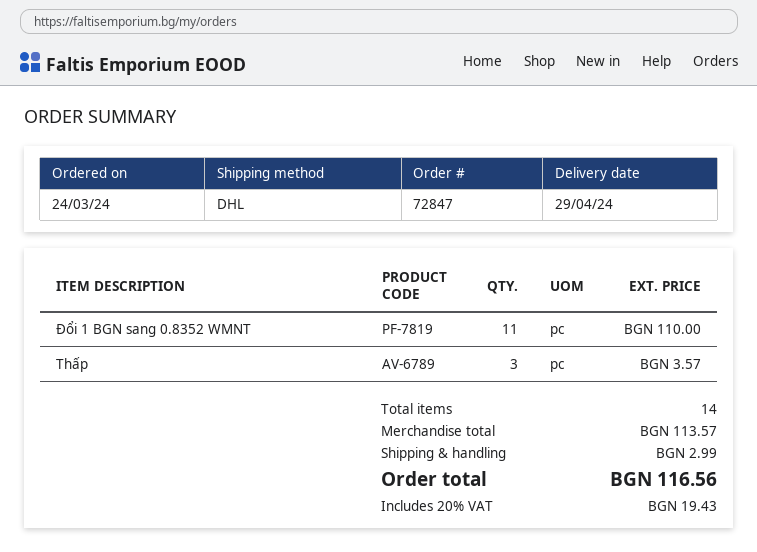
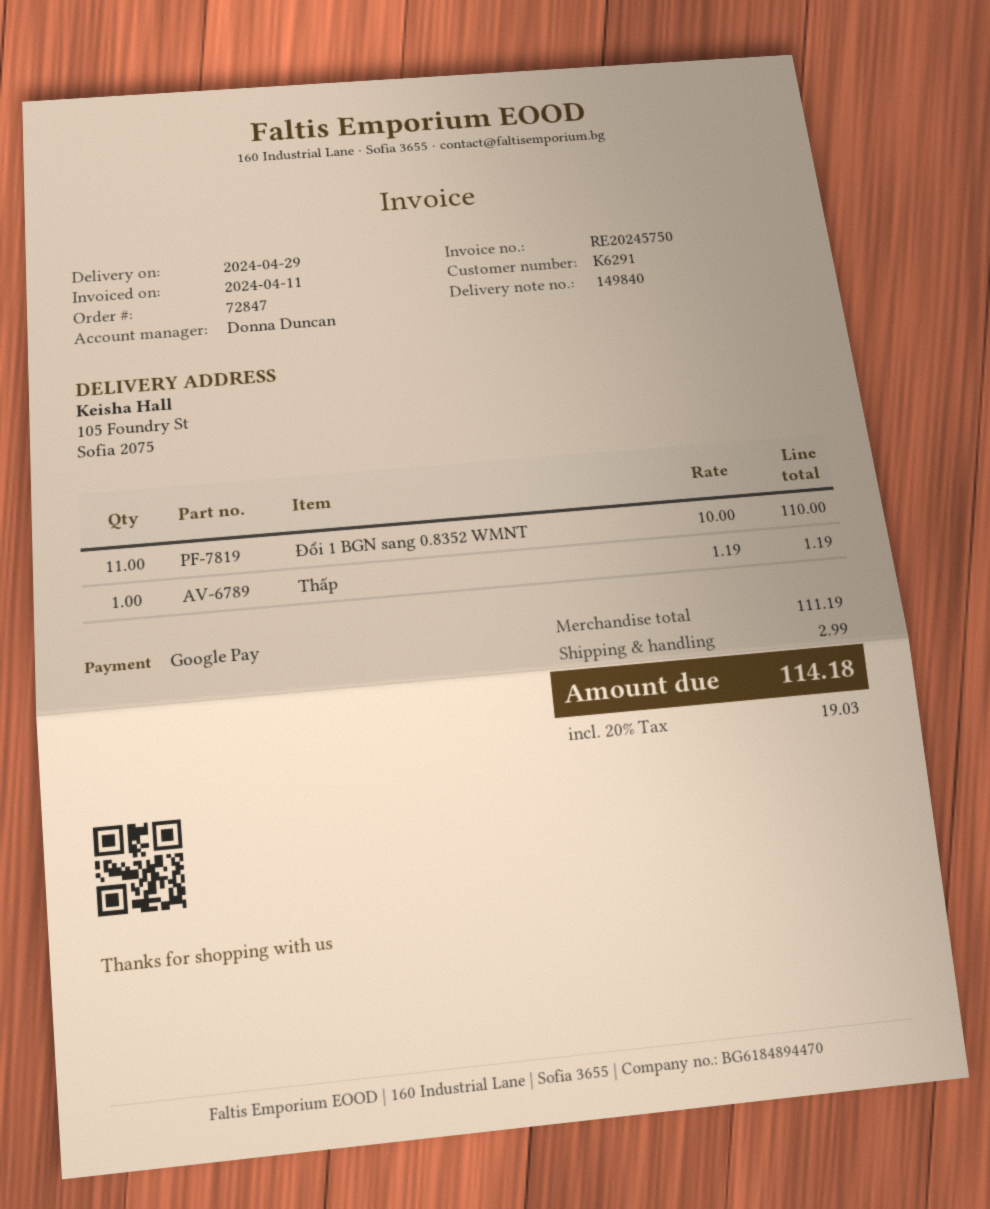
Thấp: 3 for 3.57 -> 1 for 1.19
subtotal: 113.57 -> 111.19
tax: 20% = 19.43 -> 20% = 19.03
total: 116.56 -> 114.18

